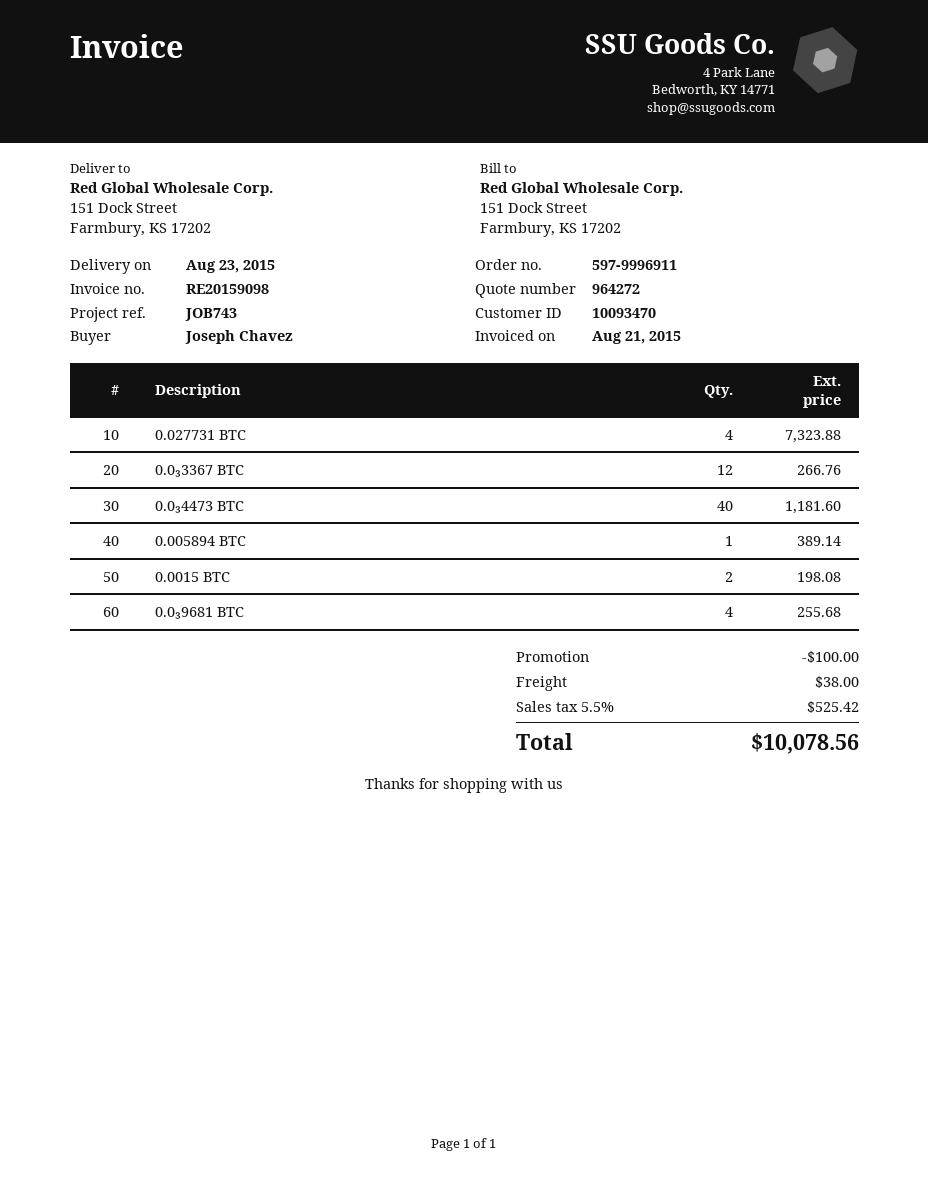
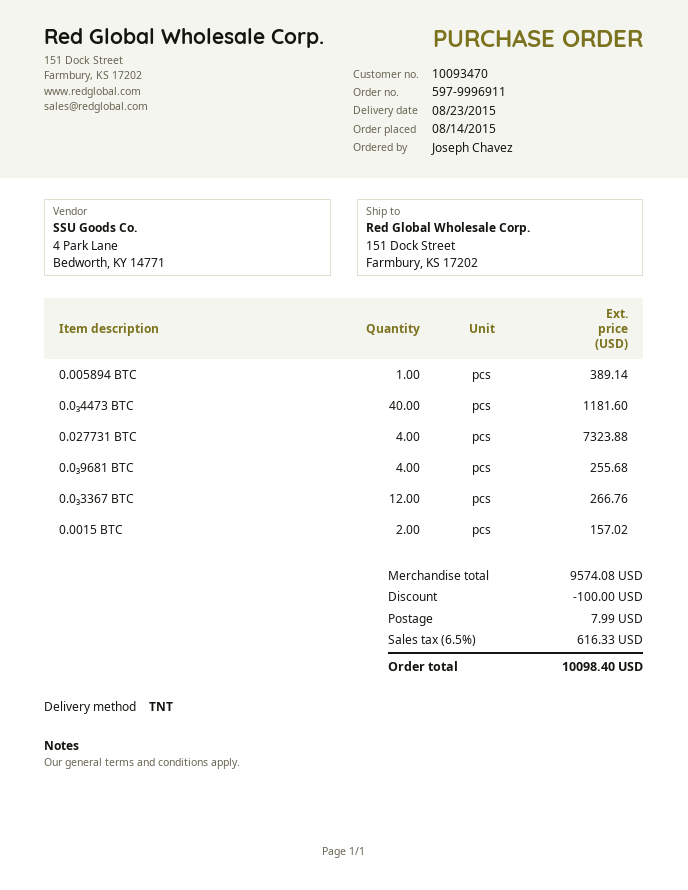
0.0015 BTC: 2 for 198.08 -> 2 for 157.02
shipping: 38.00 -> 7.99
tax: 5.5% = 525.42 -> 6.5% = 616.33
total: 10078.56 -> 10098.40

